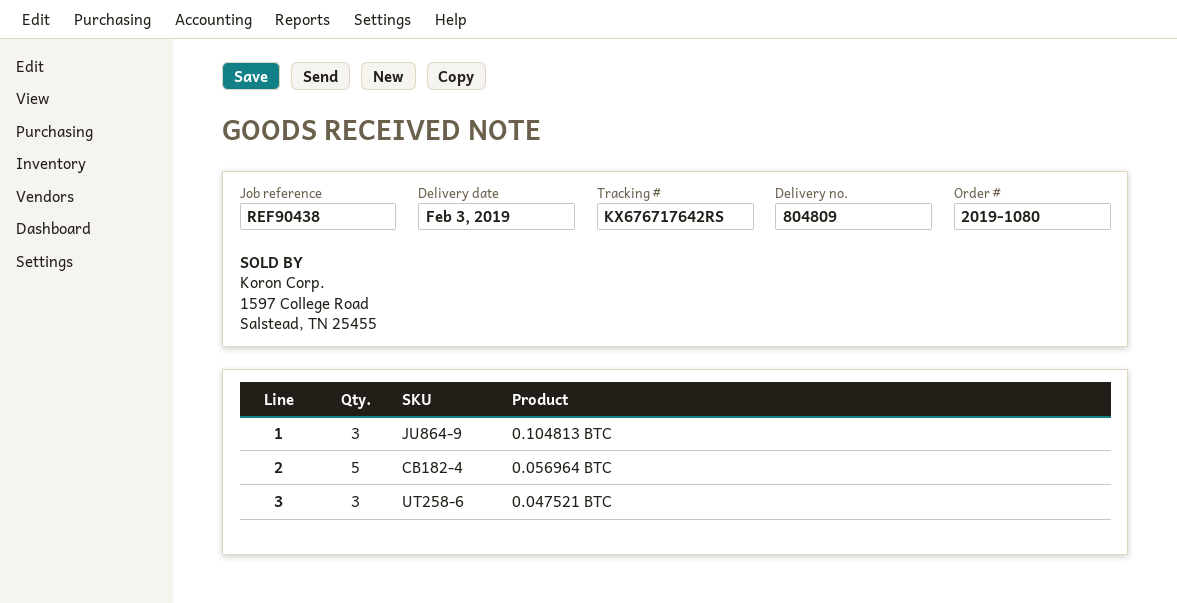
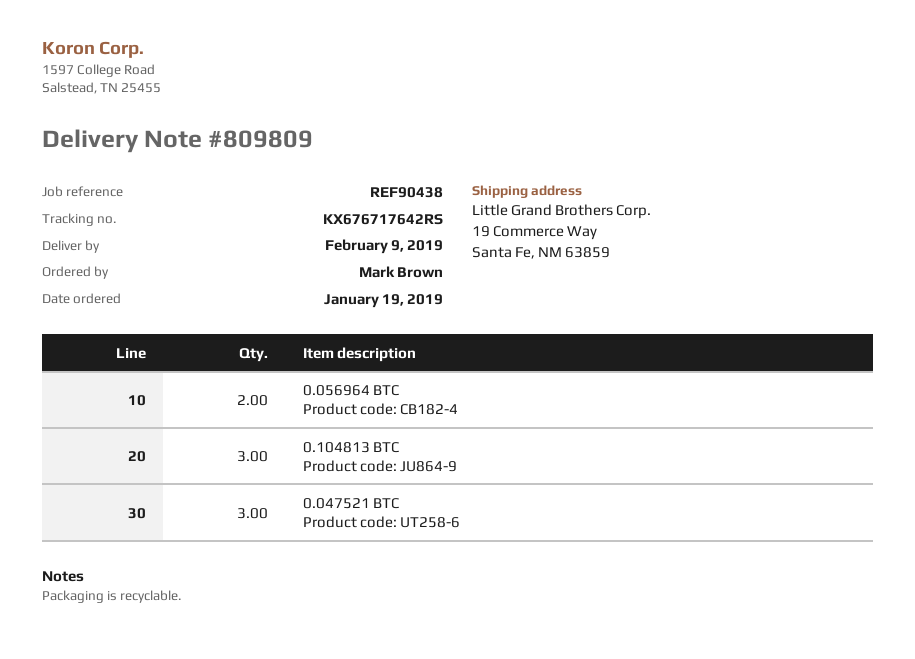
delivery note number: 804809 -> 809809
delivery date: 2019-02-03 -> 2019-02-09
0.056964 BTC: 5 -> 2

